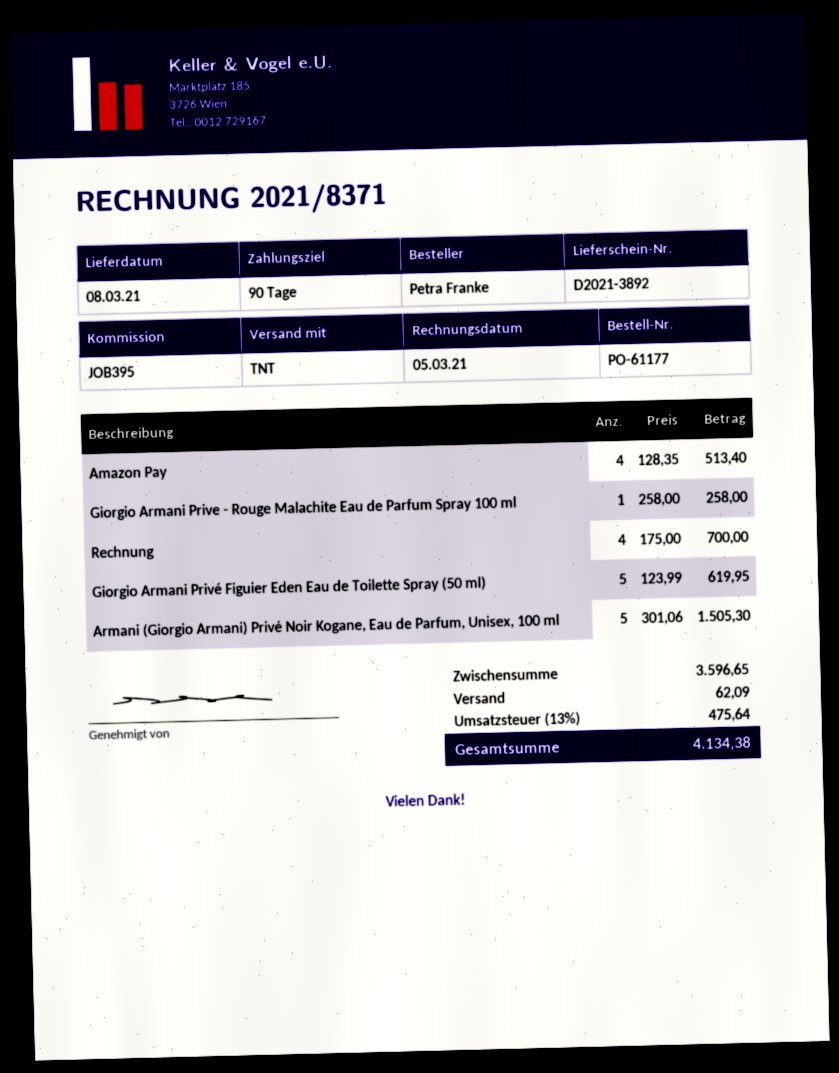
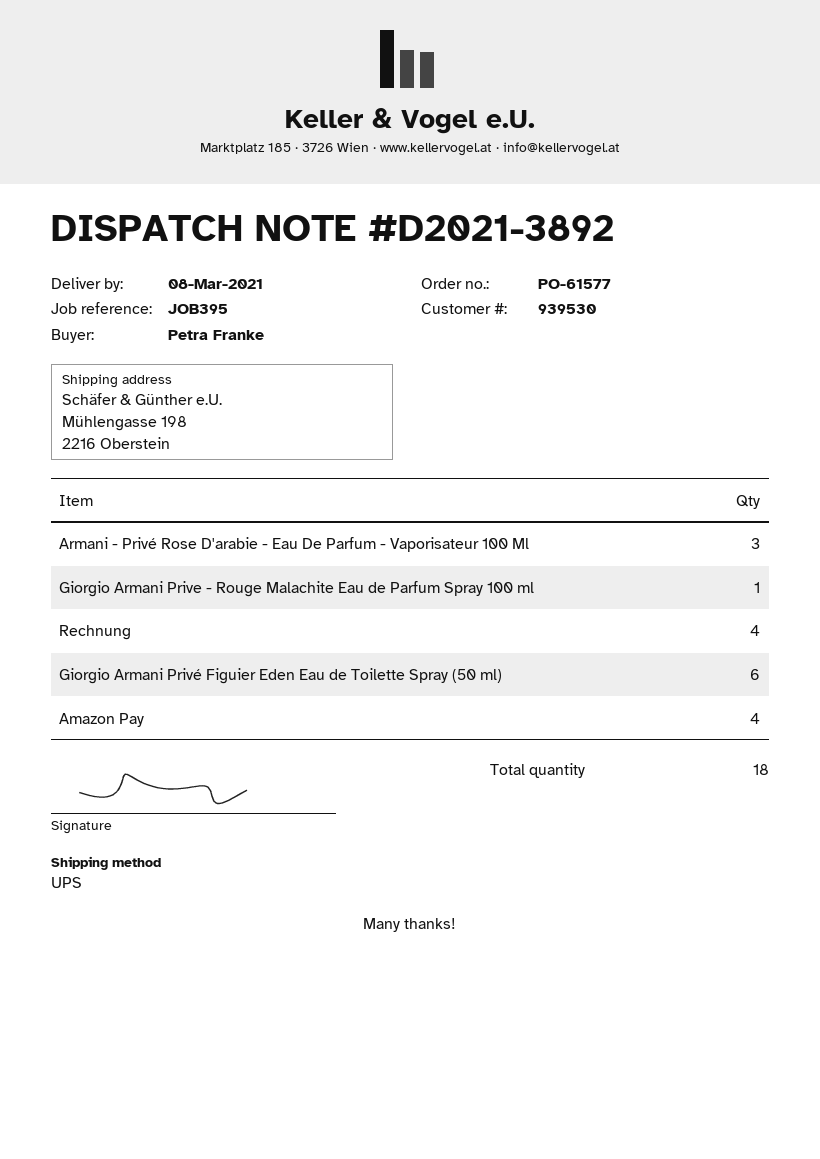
order number: PO-61177 -> PO-61577
shipping method: TNT -> UPS
Giorgio Armani Privé Figuier Eden Eau de Toilette Spray (50 ml): 5 -> 6
Armani (Giorgio Armani) Privé Noir Kogane, Eau de Parfum, Unisex, 100 ml: 5 -> none
Armani - Privé Rose D'arabie - Eau De Parfum - Vaporisateur 100 Ml: none -> 3

